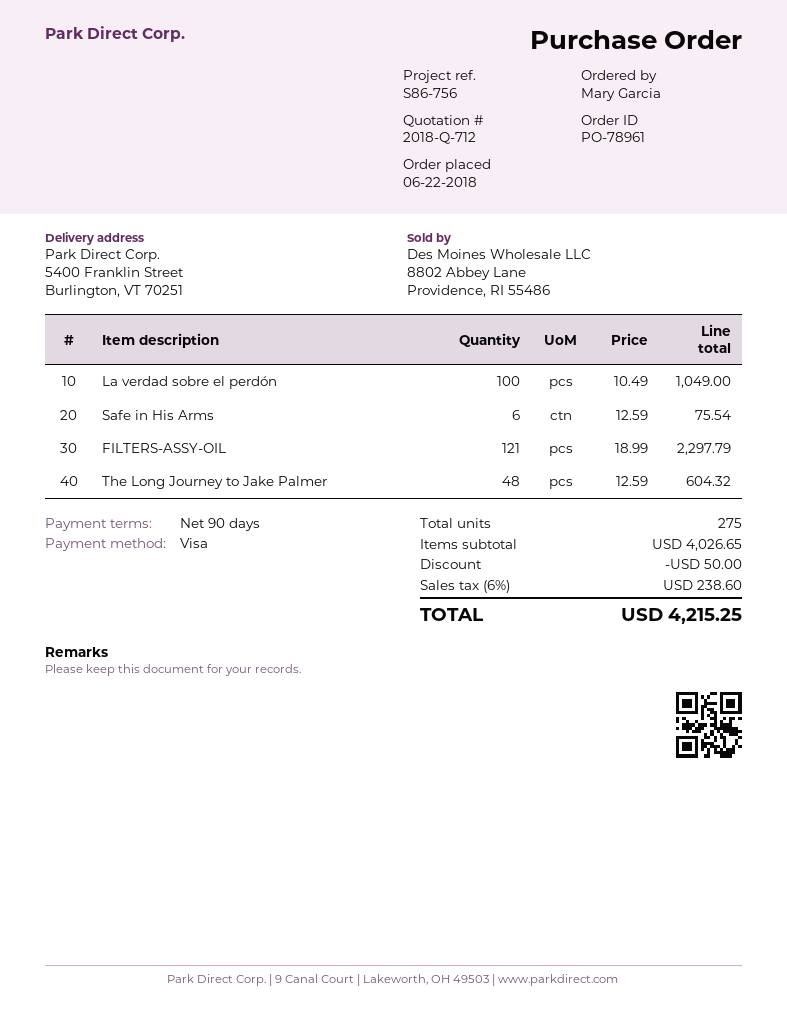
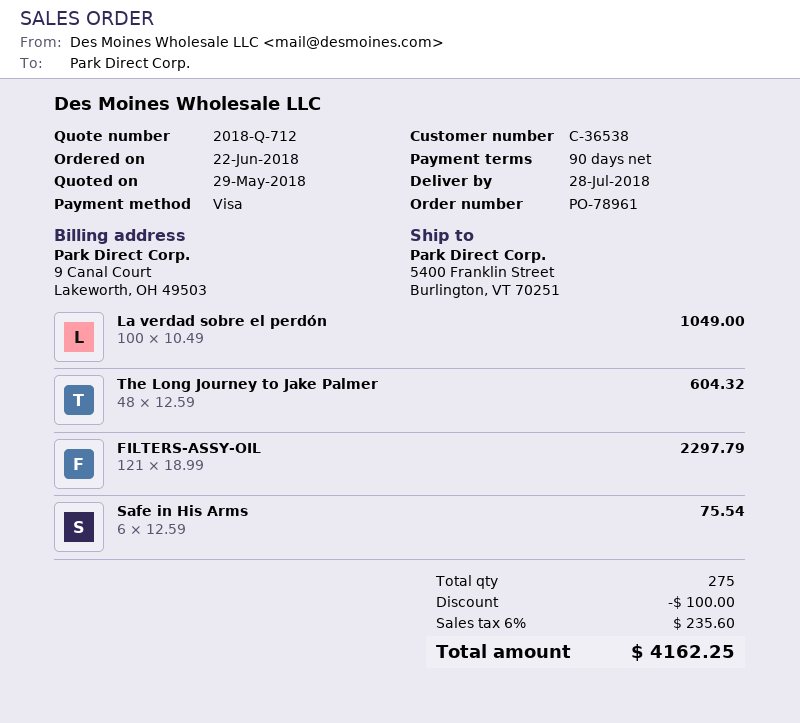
discount: 50.00 -> 100.00
tax: 6% = 238.60 -> 6% = 235.60
total: 4215.25 -> 4162.25

